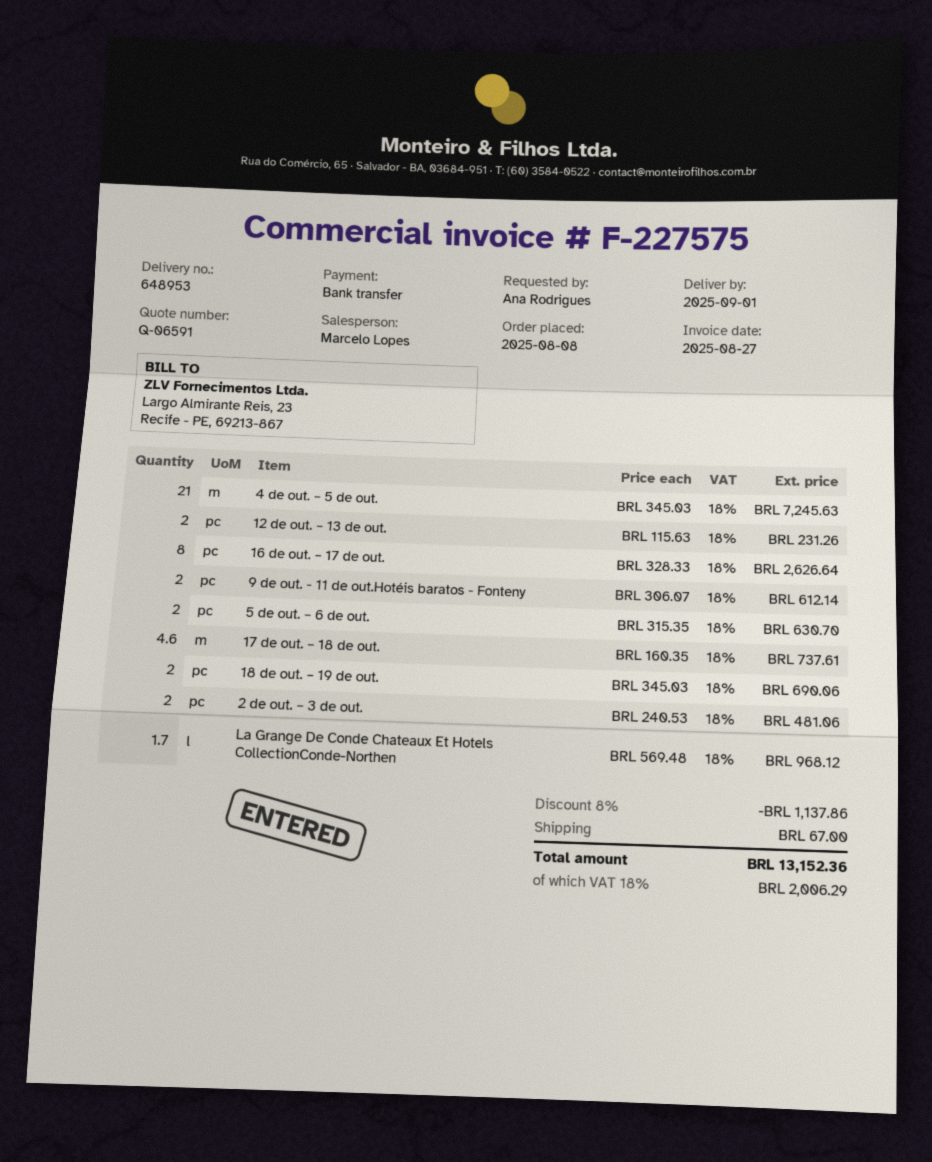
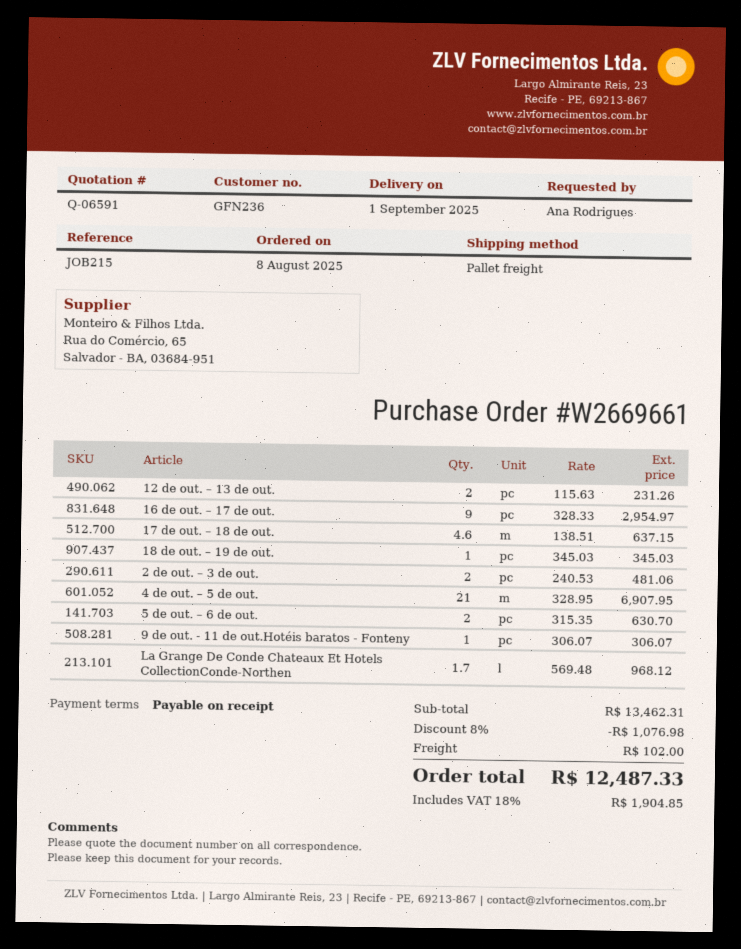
4 de out. – 5 de out.: 21 x 345.03 = 7245.63 -> 21 x 328.95 = 6907.95
16 de out. – 17 de out.: 8 x 328.33 = 2626.64 -> 9 x 328.33 = 2954.97
9 de out. - 11 de out.Hotéis baratos - Fonteny: 2 x 306.07 = 612.14 -> 1 x 306.07 = 306.07
17 de out. – 18 de out.: 4.6 x 160.35 = 737.61 -> 4.6 x 138.51 = 637.15
18 de out. – 19 de out.: 2 x 345.03 = 690.06 -> 1 x 345.03 = 345.03
discount: 8% = 1137.86 -> 8% = 1076.98
shipping: 67.00 -> 102.00
tax: 18% = 2006.29 -> 18% = 1904.85
total: 13152.36 -> 12487.33

